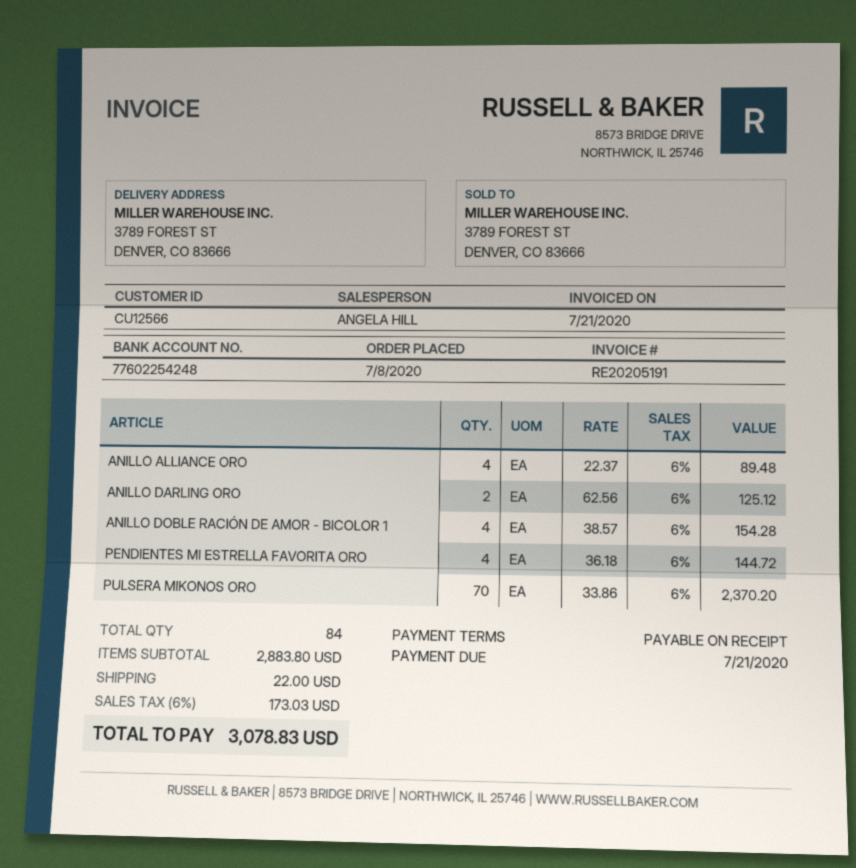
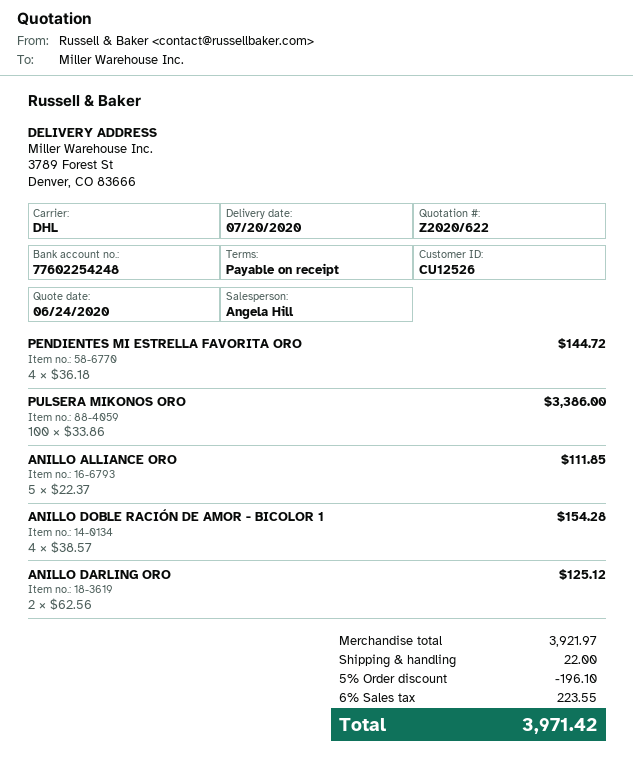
customer number: CU12566 -> CU12526
ANILLO ALLIANCE ORO: 4 x 22.37 = 89.48 -> 5 x 22.37 = 111.85
PULSERA MIKONOS ORO: 70 x 33.86 = 2370.20 -> 100 x 33.86 = 3386.00
subtotal: 2883.80 -> 3921.97
discount: none -> 5% = 196.10
tax: 6% = 173.03 -> 6% = 223.55
total: 3078.83 -> 3971.42

